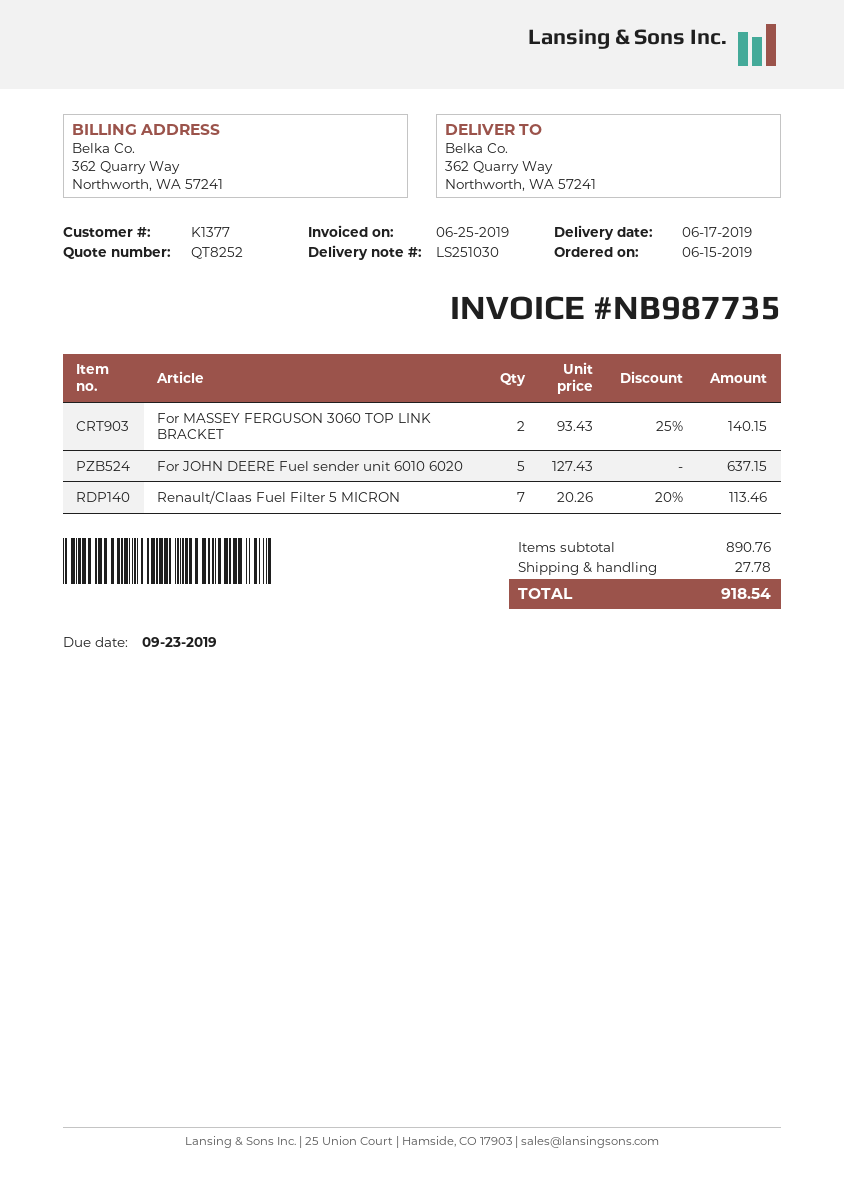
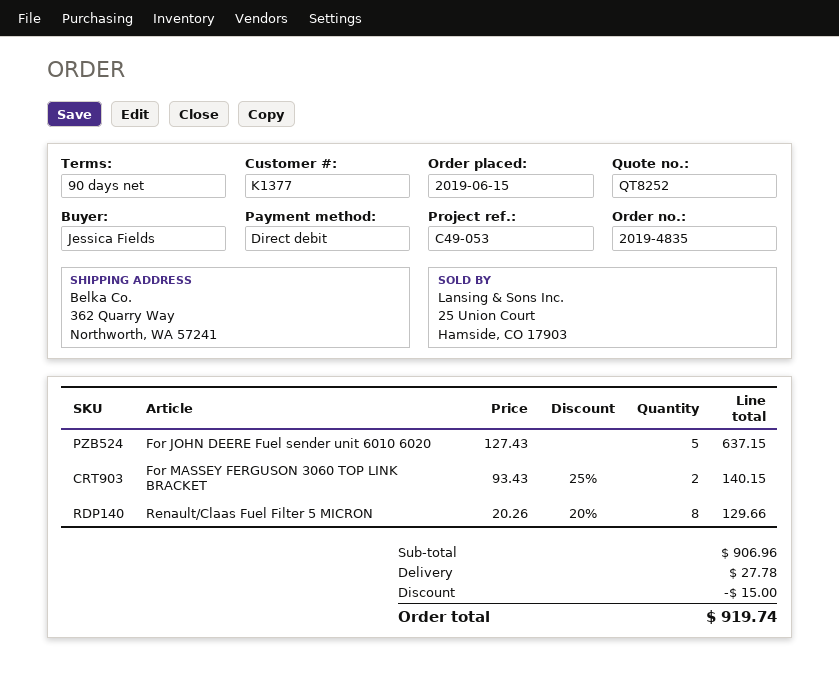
Renault/Claas Fuel Filter 5 MICRON: 7 x 20.26 - 20% = 113.46 -> 8 x 20.26 - 20% = 129.66
subtotal: 890.76 -> 906.96
discount: none -> 15.00
total: 918.54 -> 919.74

